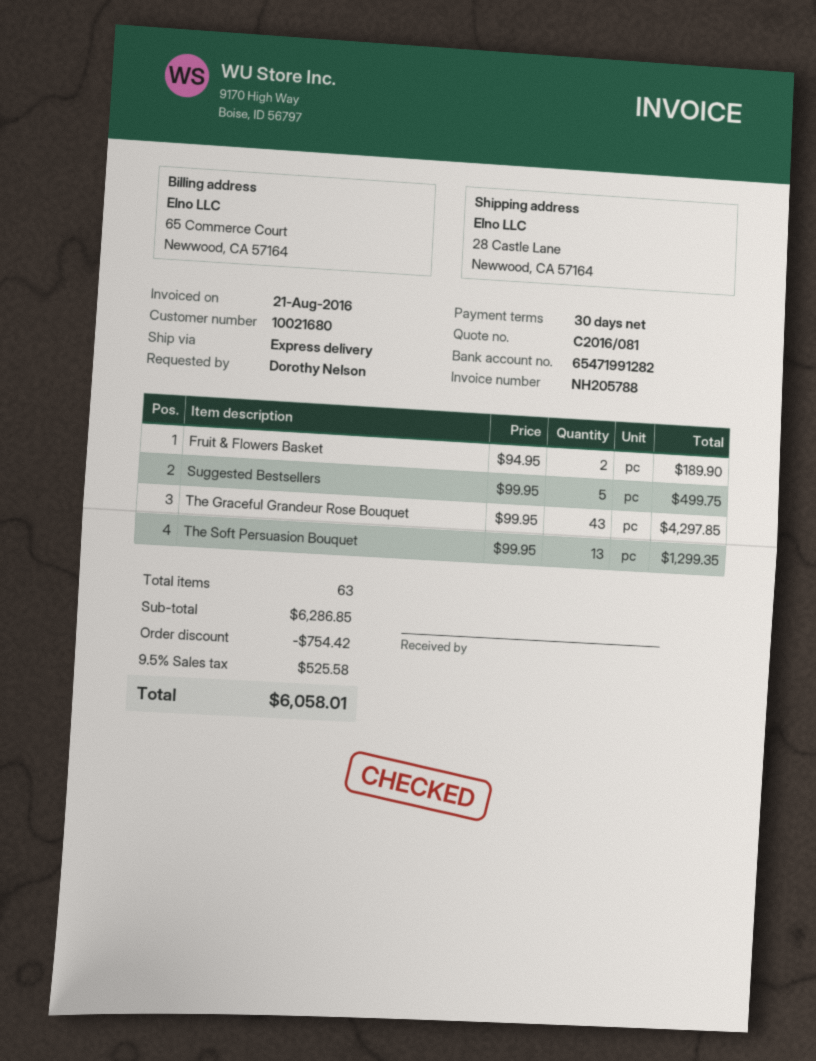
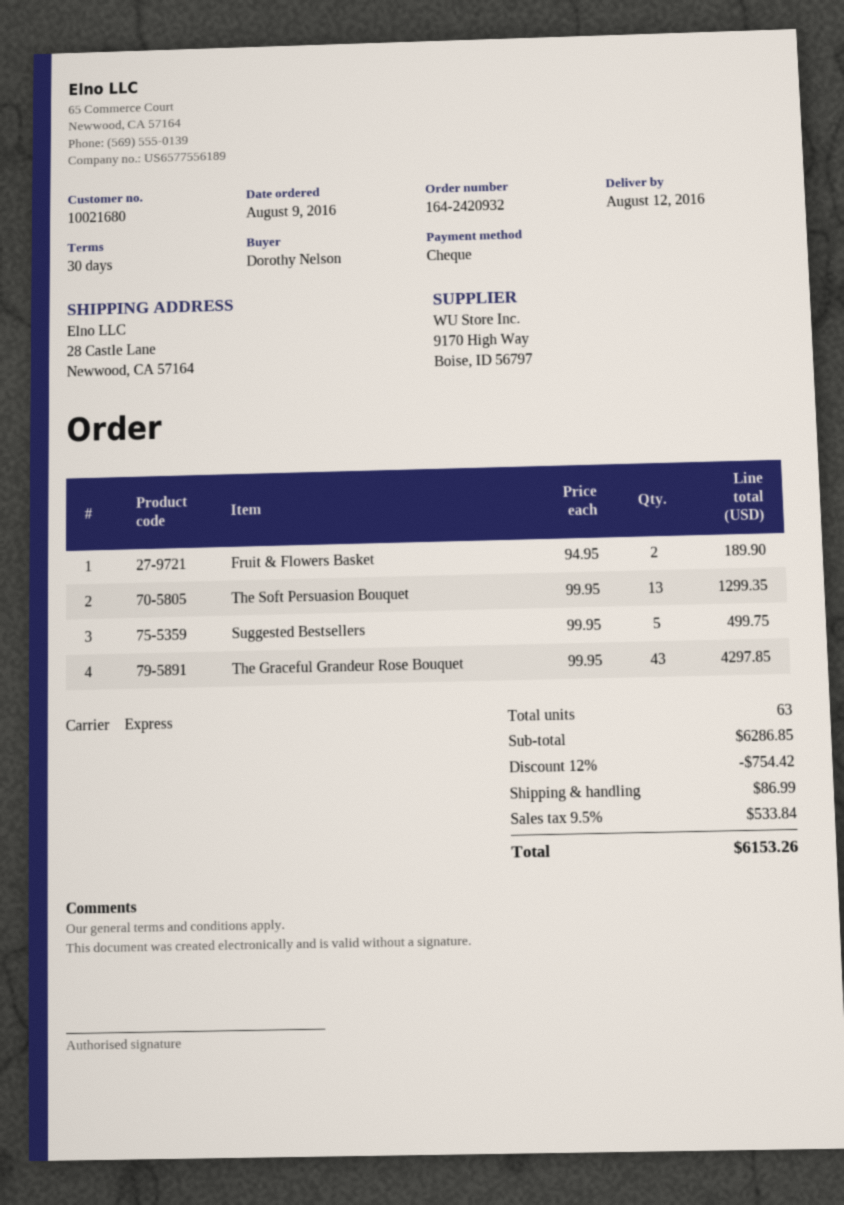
shipping: none -> 86.99
tax: 9.5% = 525.58 -> 9.5% = 533.84
total: 6058.01 -> 6153.26

